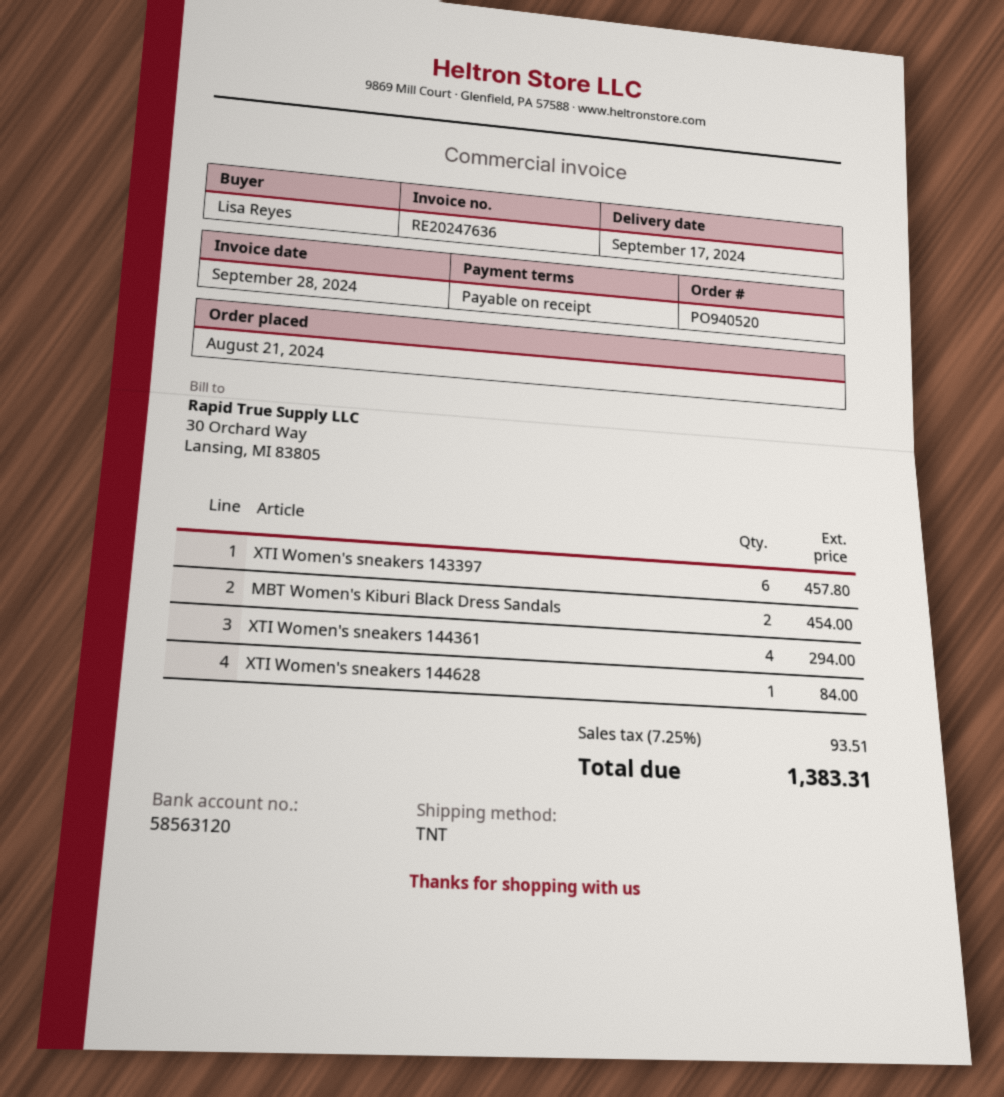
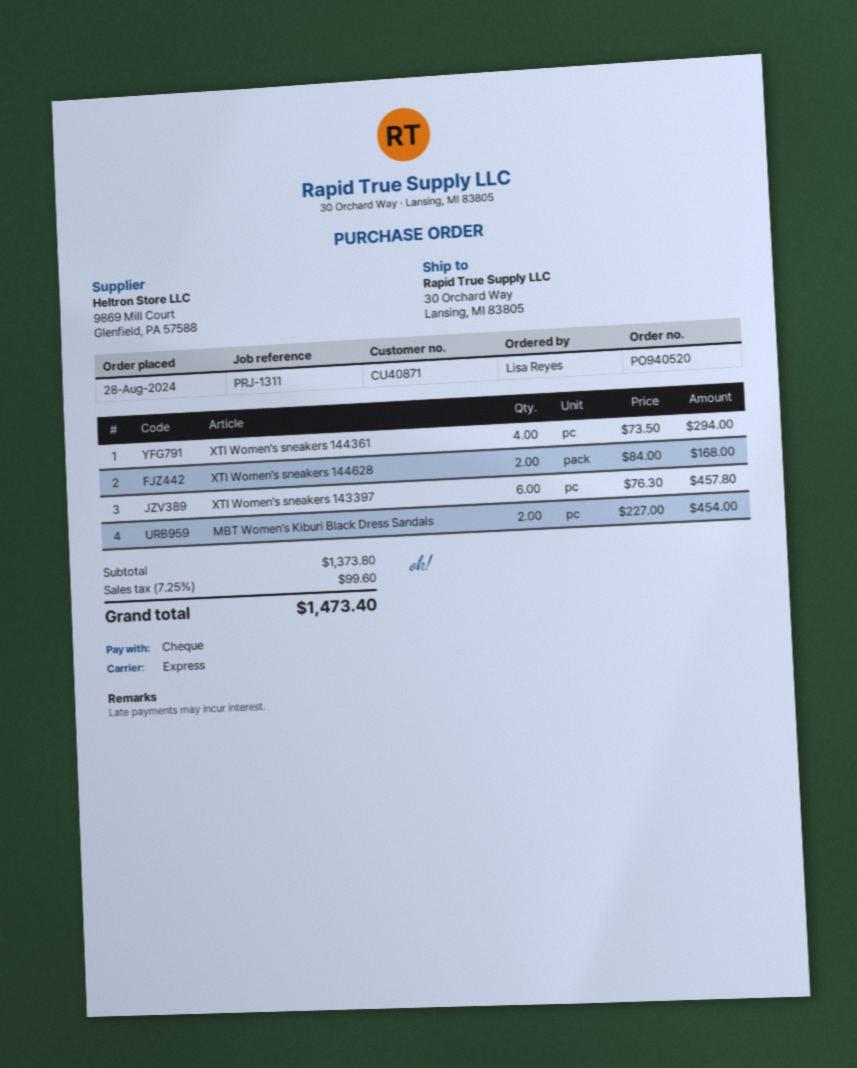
order date: 2024-08-21 -> 2024-08-28
shipping method: TNT -> express
XTI Women's sneakers 144628: 1 for 84.00 -> 2 for 168.00
tax: 7.25% = 93.51 -> 7.25% = 99.60
total: 1383.31 -> 1473.40

